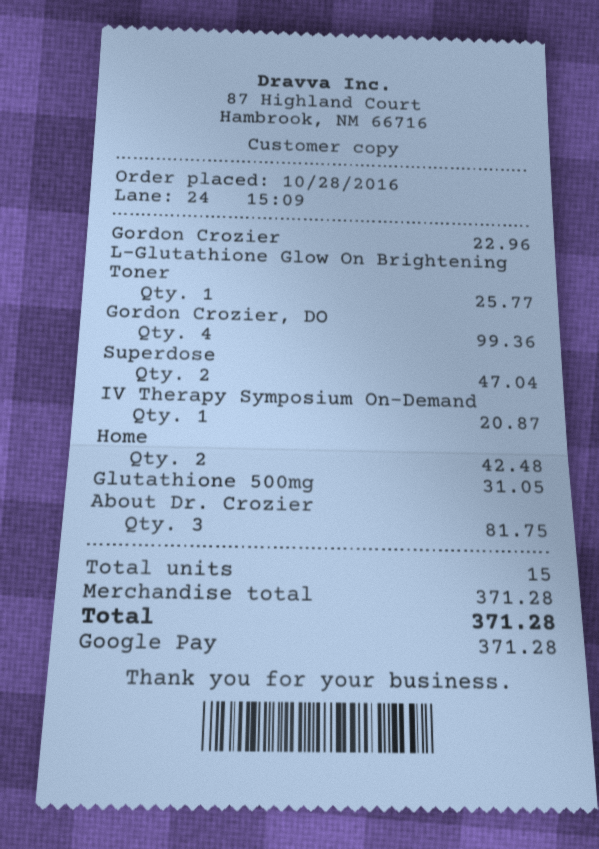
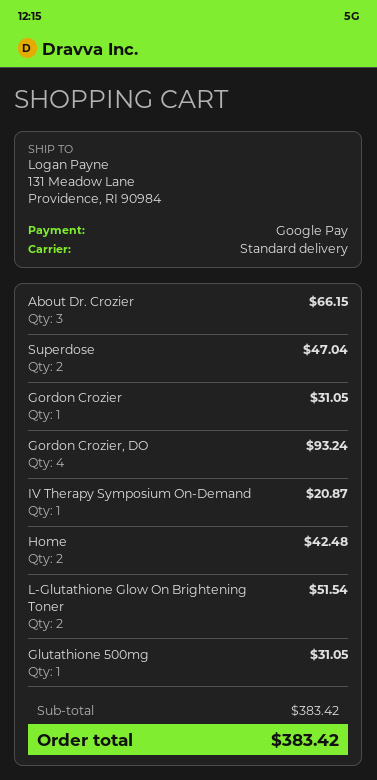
Gordon Crozier: 1 for 22.96 -> 1 for 31.05
L-Glutathione Glow On Brightening Toner: 1 for 25.77 -> 2 for 51.54
Gordon Crozier, DO: 4 for 99.36 -> 4 for 93.24
About Dr. Crozier: 3 for 81.75 -> 3 for 66.15
subtotal: 371.28 -> 383.42
total: 371.28 -> 383.42

